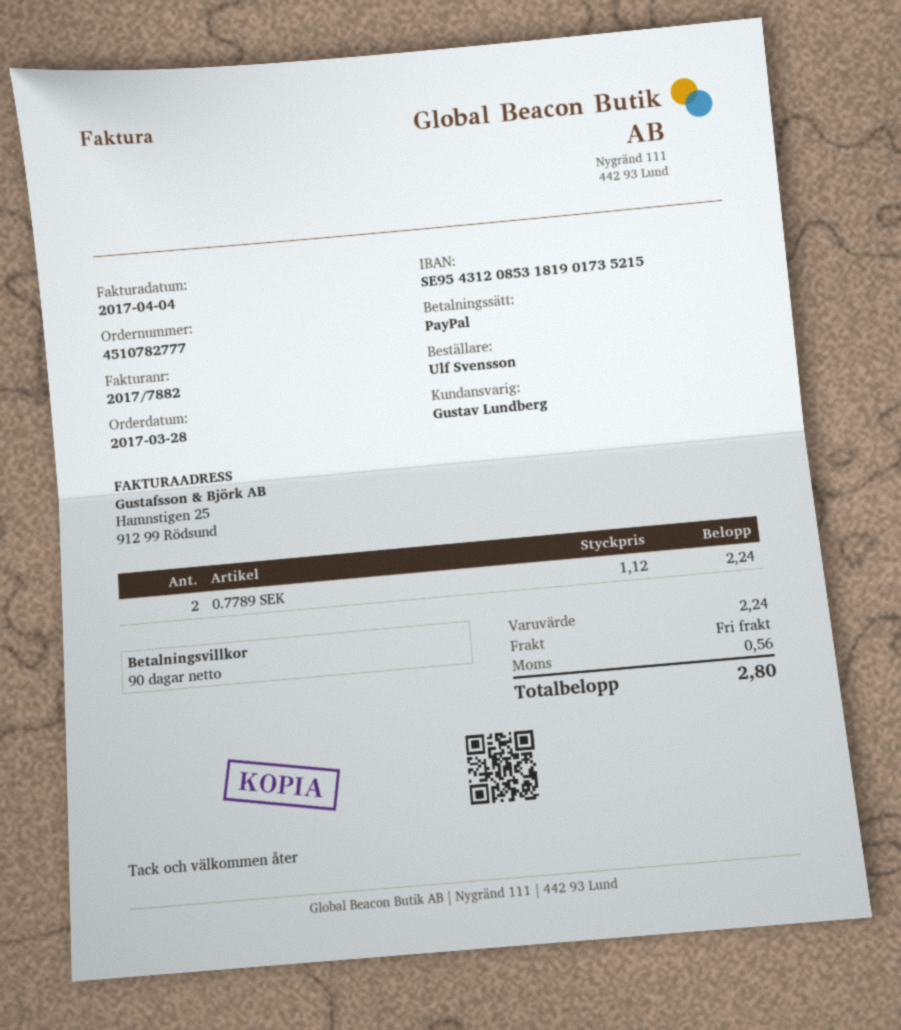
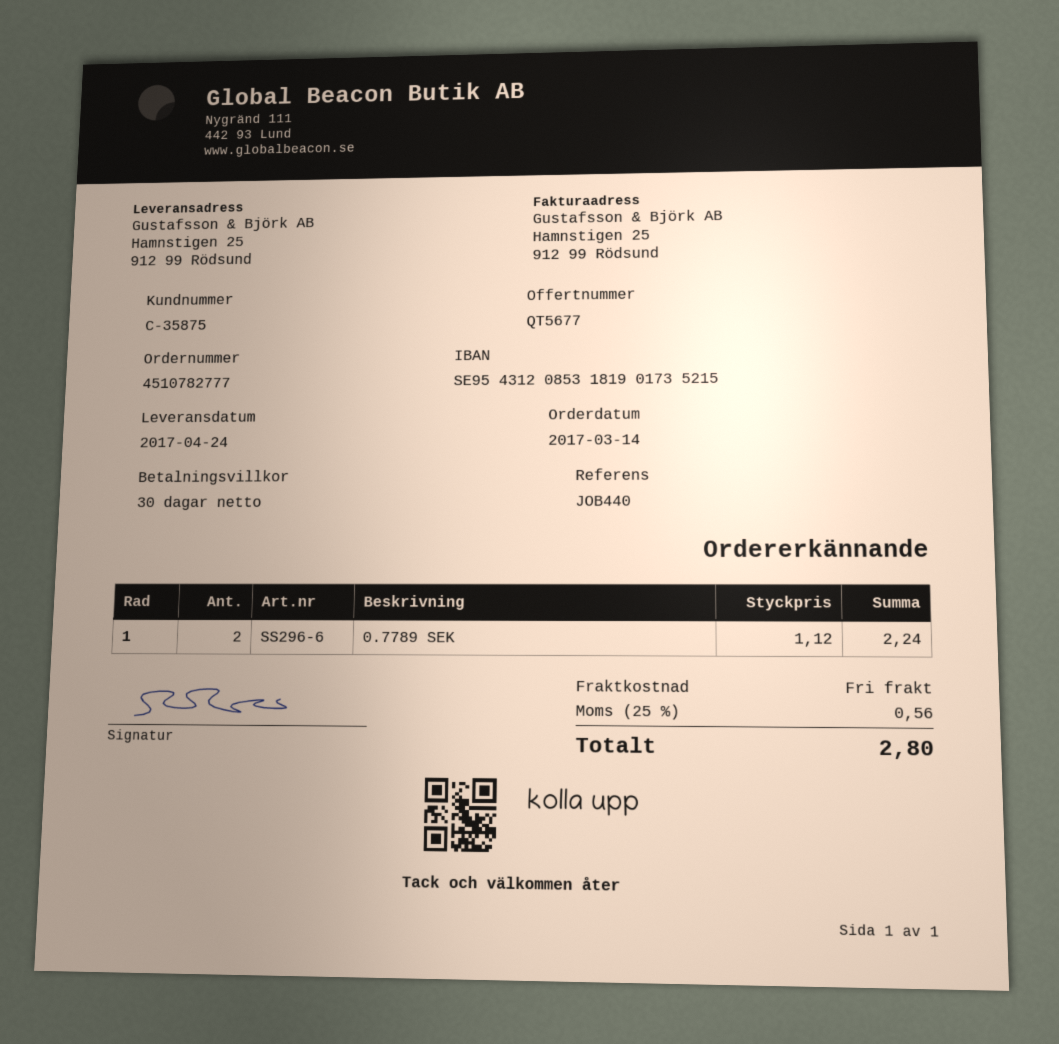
order date: 2017-03-28 -> 2017-03-14
payment terms: 90 days -> 30 days

